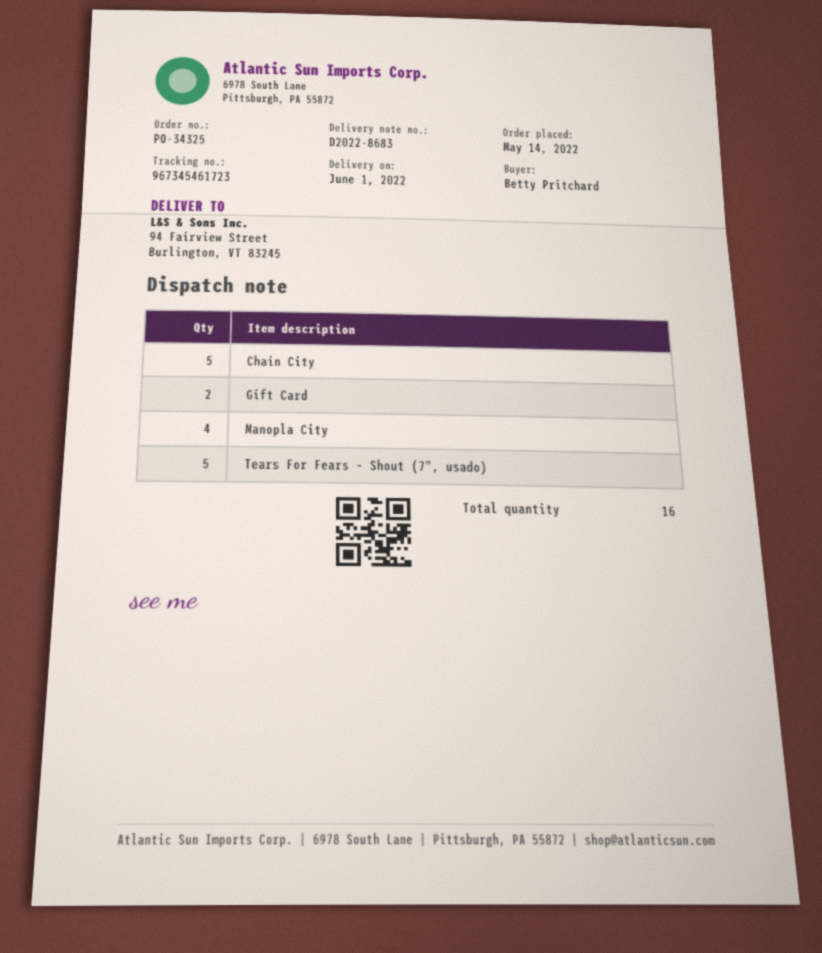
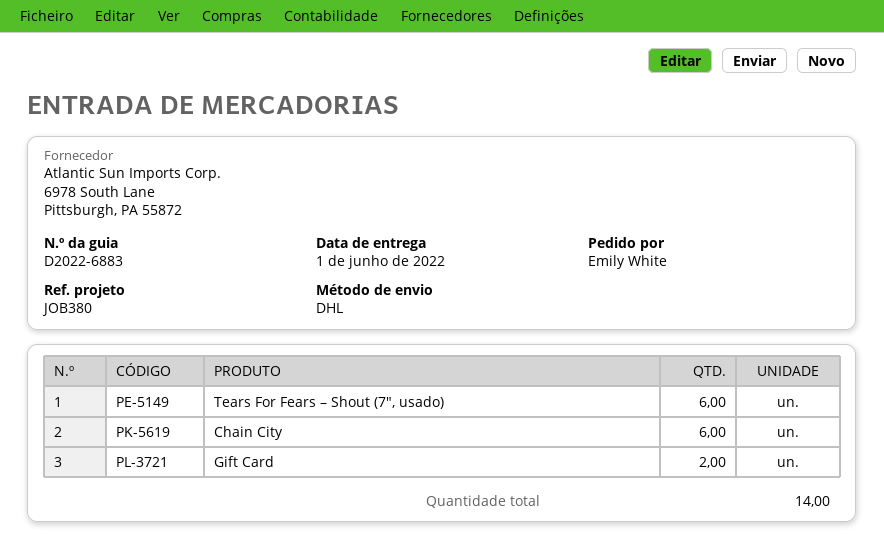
delivery note number: D2022-8683 -> D2022-6883
ordered by: Betty Pritchard -> Emily White
Chain City: 5 -> 6
Manopla City: 4 -> none
Tears For Fears – Shout (7", usado): 5 -> 6
total quantity: 16 -> 14

